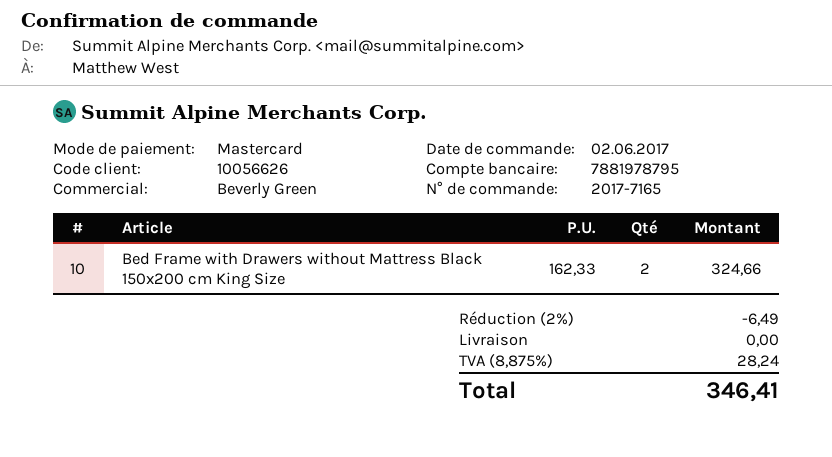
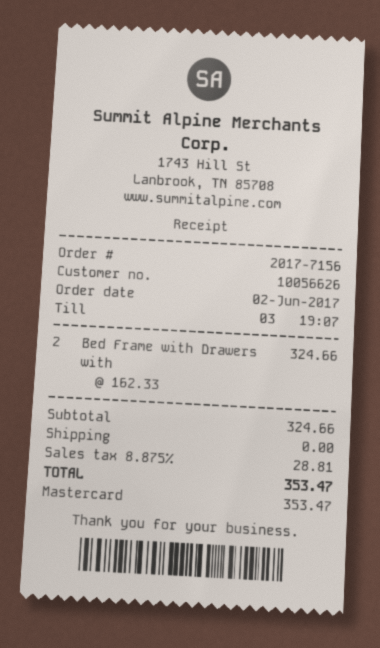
order number: 2017-7165 -> 2017-7156
discount: 2% = 6.49 -> none
tax: 8.875% = 28.24 -> 8.875% = 28.81
total: 346.41 -> 353.47

